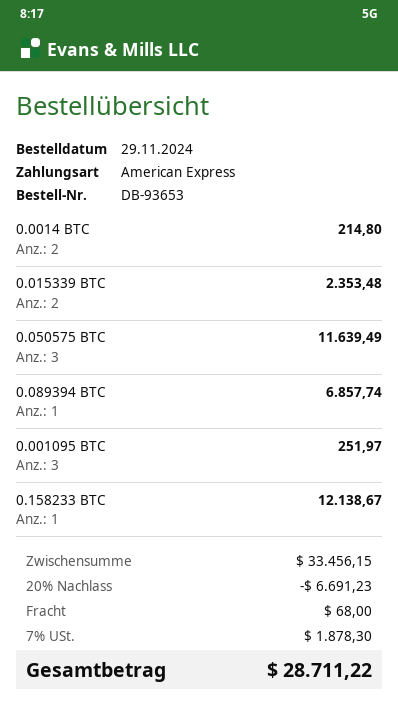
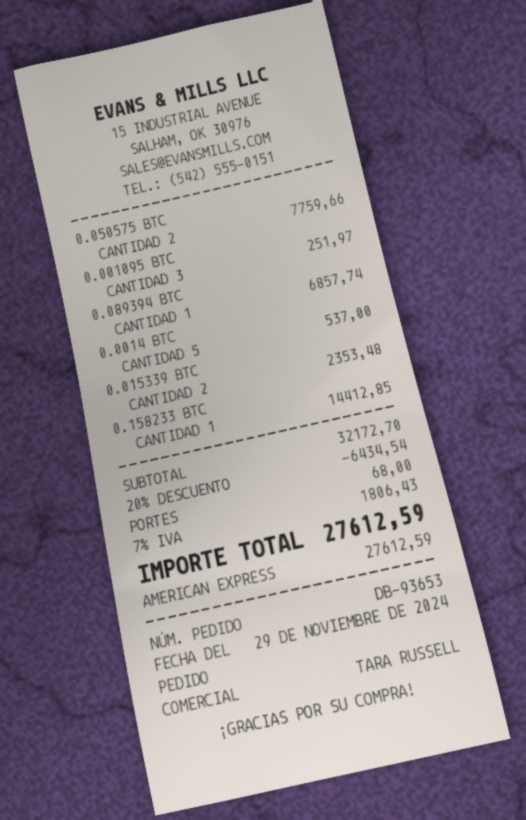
0.0014 BTC: 2 for 214.80 -> 5 for 537.00
0.050575 BTC: 3 for 11639.49 -> 2 for 7759.66
0.158233 BTC: 1 for 12138.67 -> 1 for 14412.85
subtotal: 33456.15 -> 32172.70
discount: 20% = 6691.23 -> 20% = 6434.54
tax: 7% = 1878.30 -> 7% = 1806.43
total: 28711.22 -> 27612.59

